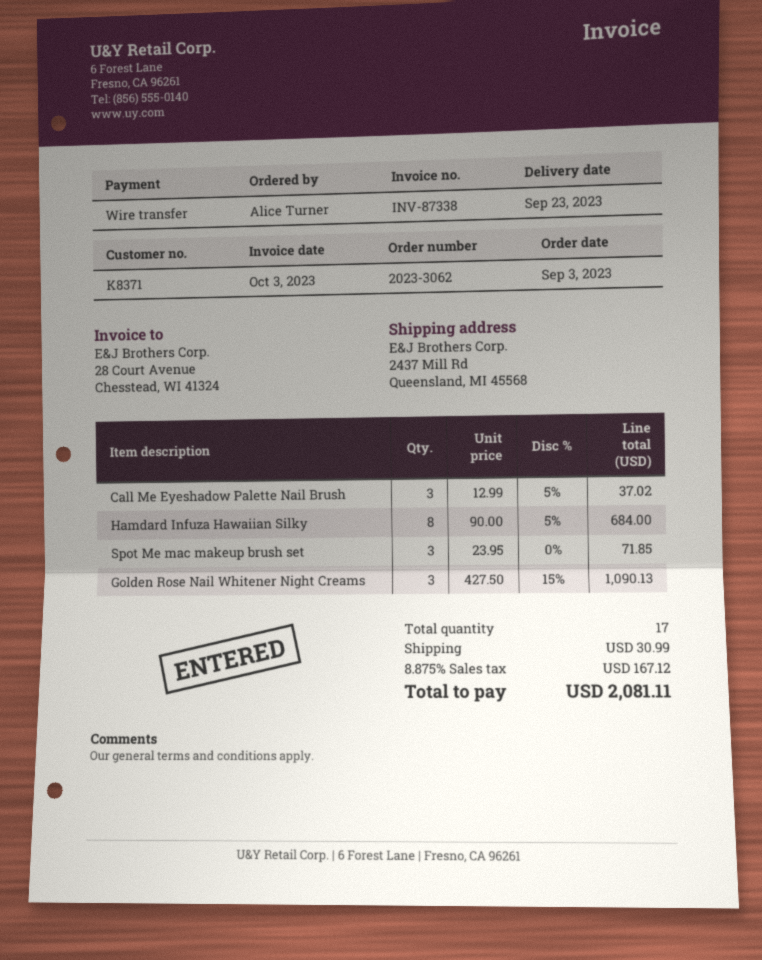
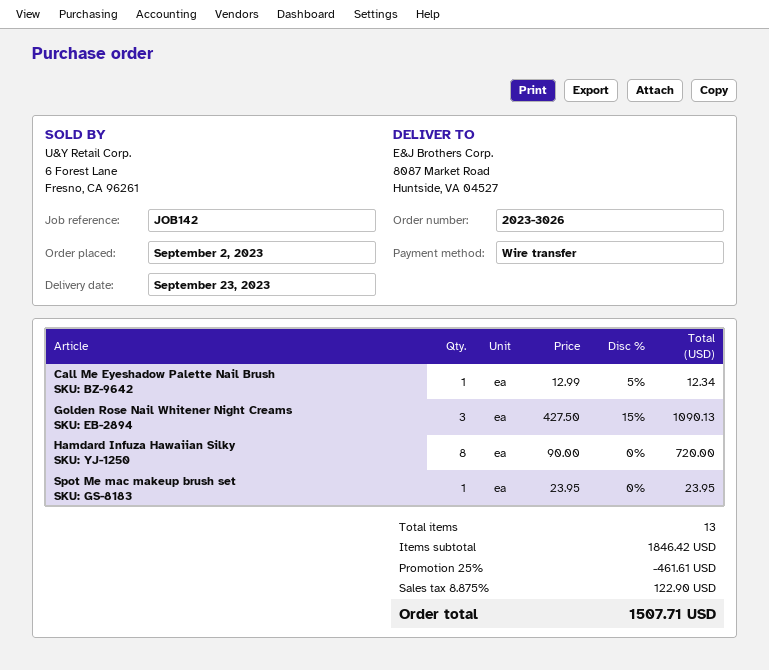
order number: 2023-3062 -> 2023-3026
order date: 2023-09-03 -> 2023-09-02
ship to: 2437 Mill Rd, Queensland, MI 45568 -> 8087 Market Road, Huntside, VA 04527
Call Me Eyeshadow Palette Nail Brush: 3 x 12.99 - 5% = 37.02 -> 1 x 12.99 - 5% = 12.34
Hamdard Infuza Hawaiian Silky: 8 x 90.00 - 5% = 684.00 -> 8 x 90.00 = 720.00
Spot Me mac makeup brush set: 3 x 23.95 = 71.85 -> 1 x 23.95 = 23.95
total quantity: 17 -> 13
discount: none -> 25% = 461.61
shipping: 30.99 -> none
tax: 8.875% = 167.12 -> 8.875% = 122.90
total: 2081.11 -> 1507.71

